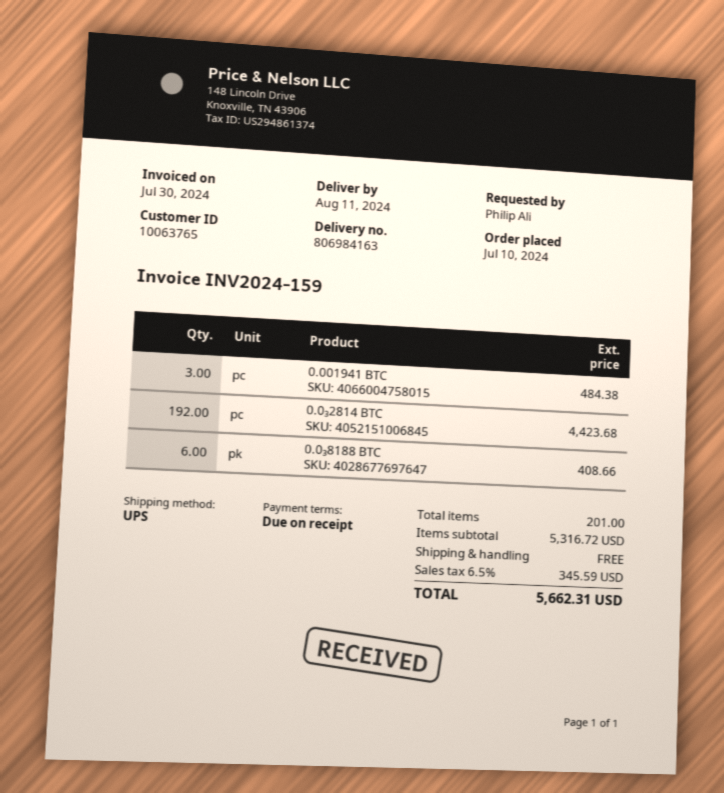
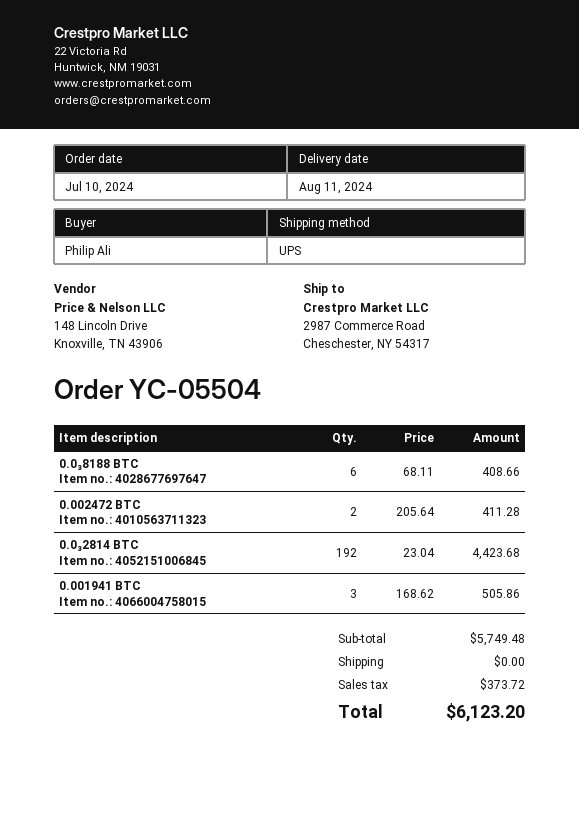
0.001941 BTC: 3 for 484.38 -> 3 for 505.86
0.002472 BTC: none -> 2 for 411.28
subtotal: 5316.72 -> 5749.48
tax: 345.59 -> 373.72
total: 5662.31 -> 6123.20

